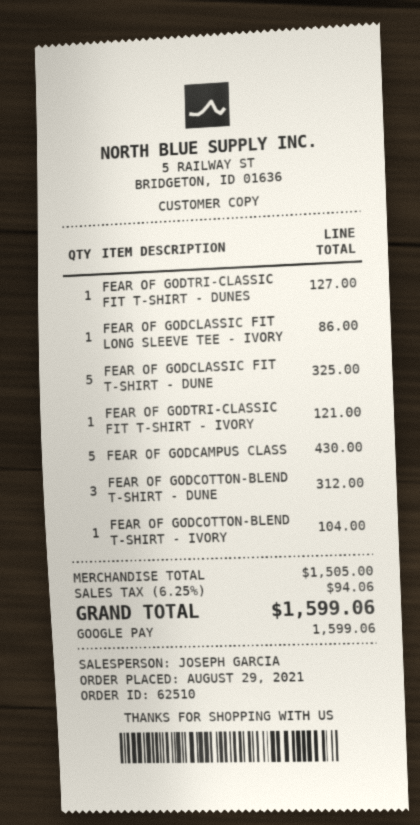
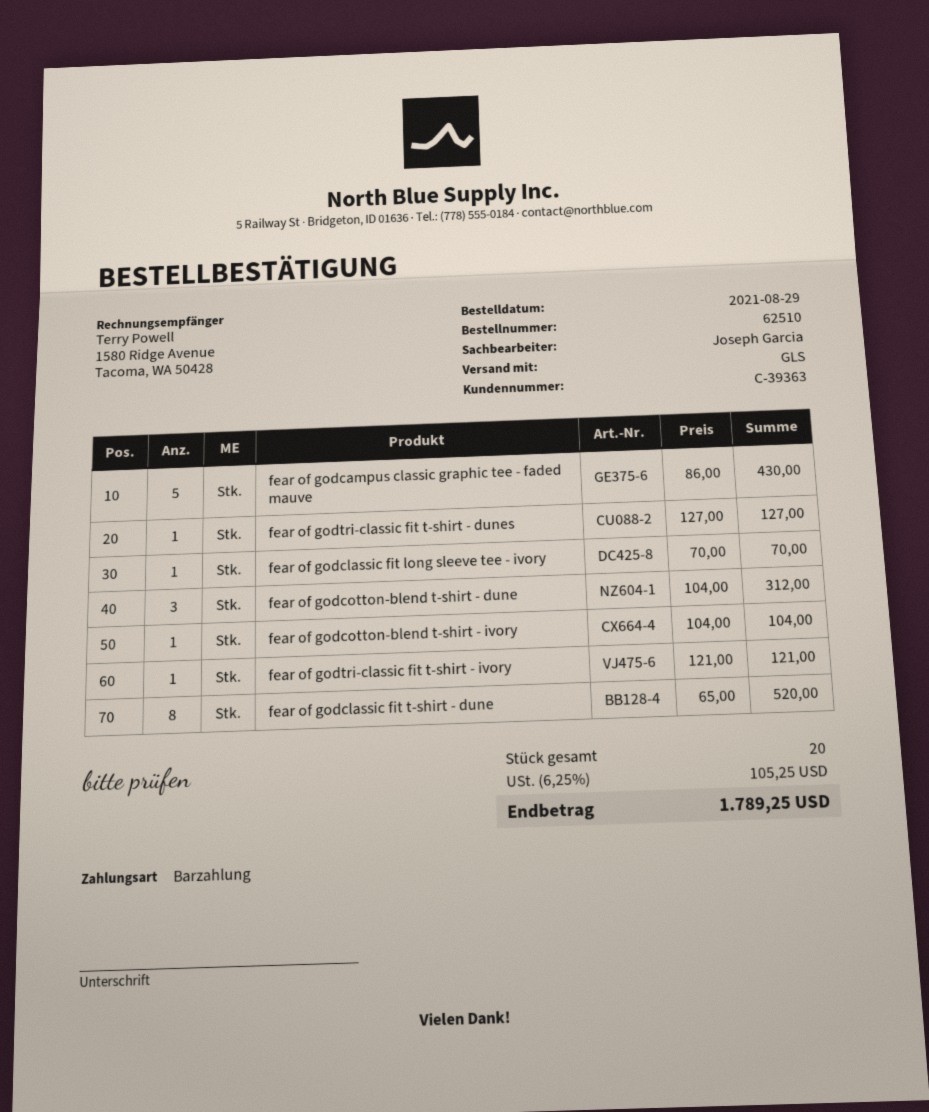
payment method: Google Pay -> cash
FEAR OF GODCLASSIC FIT LONG SLEEVE TEE - IVORY: 1 for 86.00 -> 1 for 70.00
FEAR OF GODCLASSIC FIT T-SHIRT - DUNE: 5 for 325.00 -> 8 for 520.00
tax: 6.25% = 94.06 -> 6.25% = 105.25
total: 1599.06 -> 1789.25

